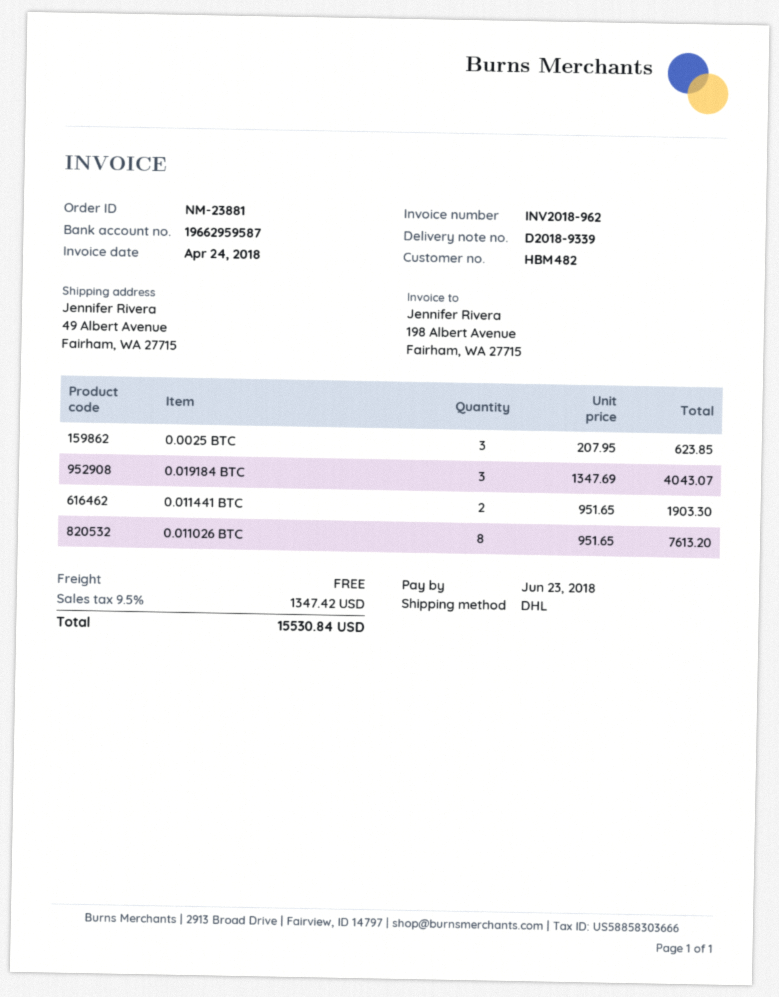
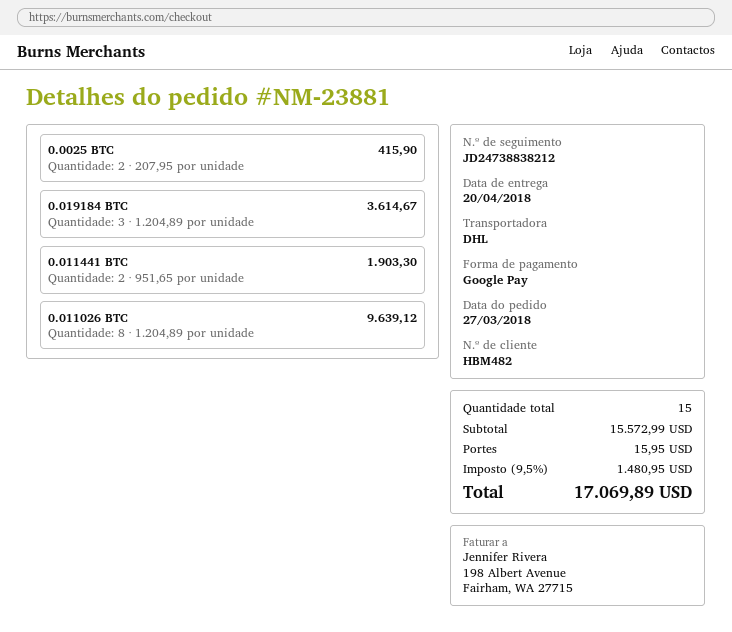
0.0025 BTC: 3 x 207.95 = 623.85 -> 2 x 207.95 = 415.90
0.019184 BTC: 3 x 1347.69 = 4043.07 -> 3 x 1204.89 = 3614.67
0.011026 BTC: 8 x 951.65 = 7613.20 -> 8 x 1204.89 = 9639.12
shipping: 0.00 -> 15.95
tax: 9.5% = 1347.42 -> 9.5% = 1480.95
total: 15530.84 -> 17069.89

